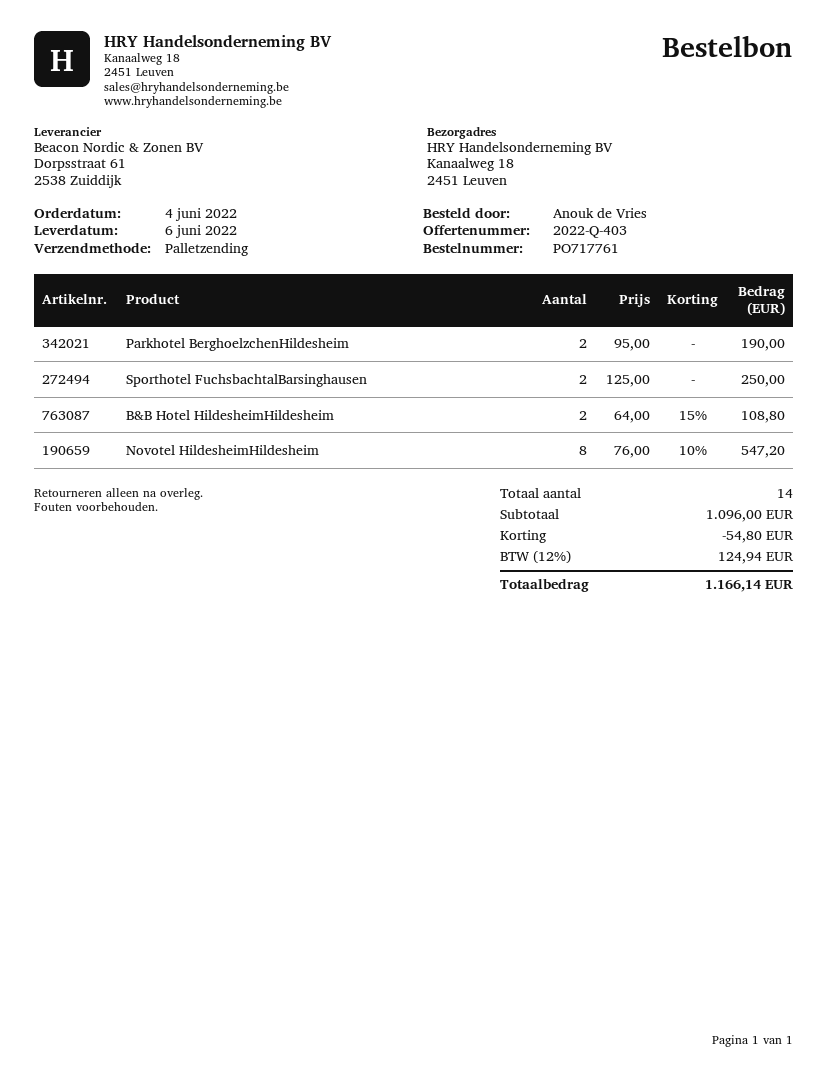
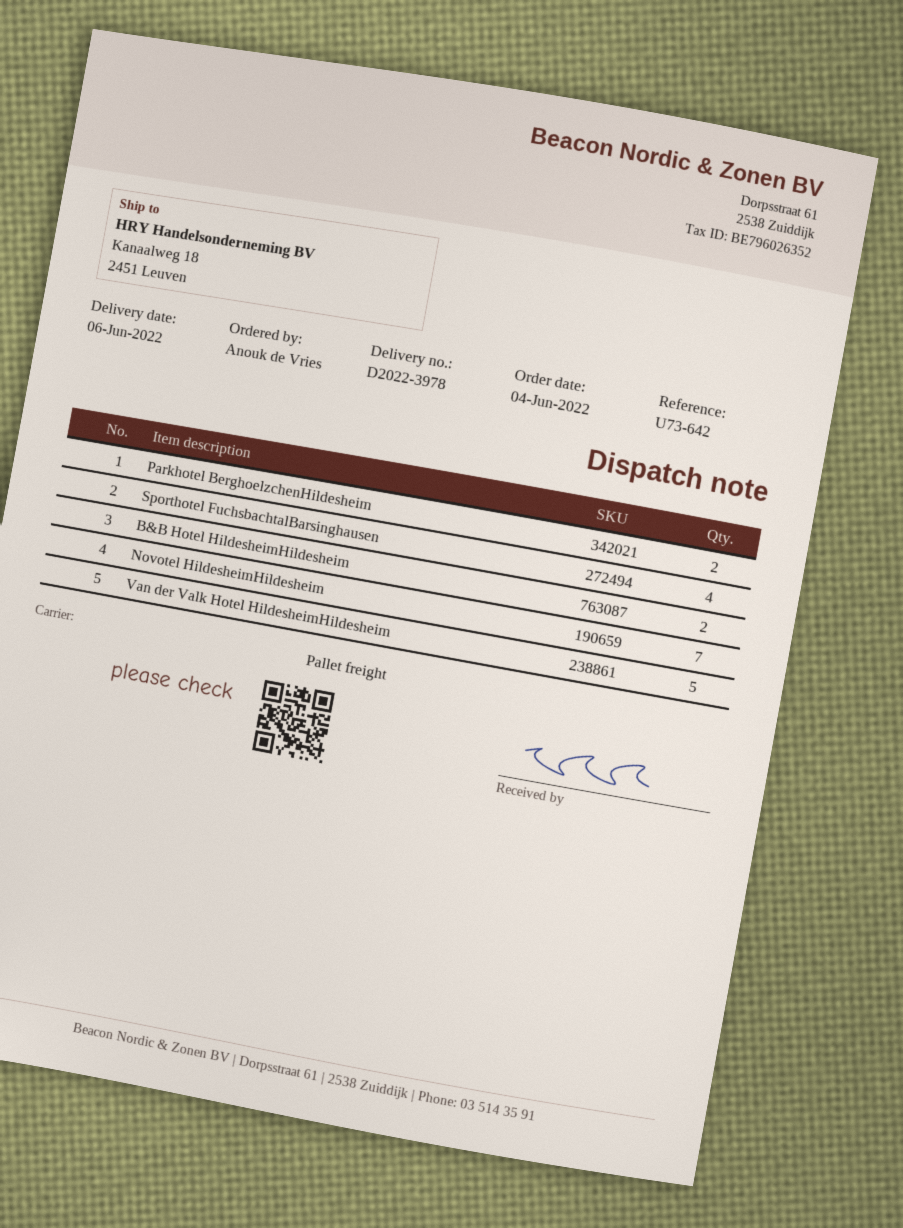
Sporthotel FuchsbachtalBarsinghausen: 2 -> 4
Novotel HildesheimHildesheim: 8 -> 7
Van der Valk Hotel HildesheimHildesheim: none -> 5

